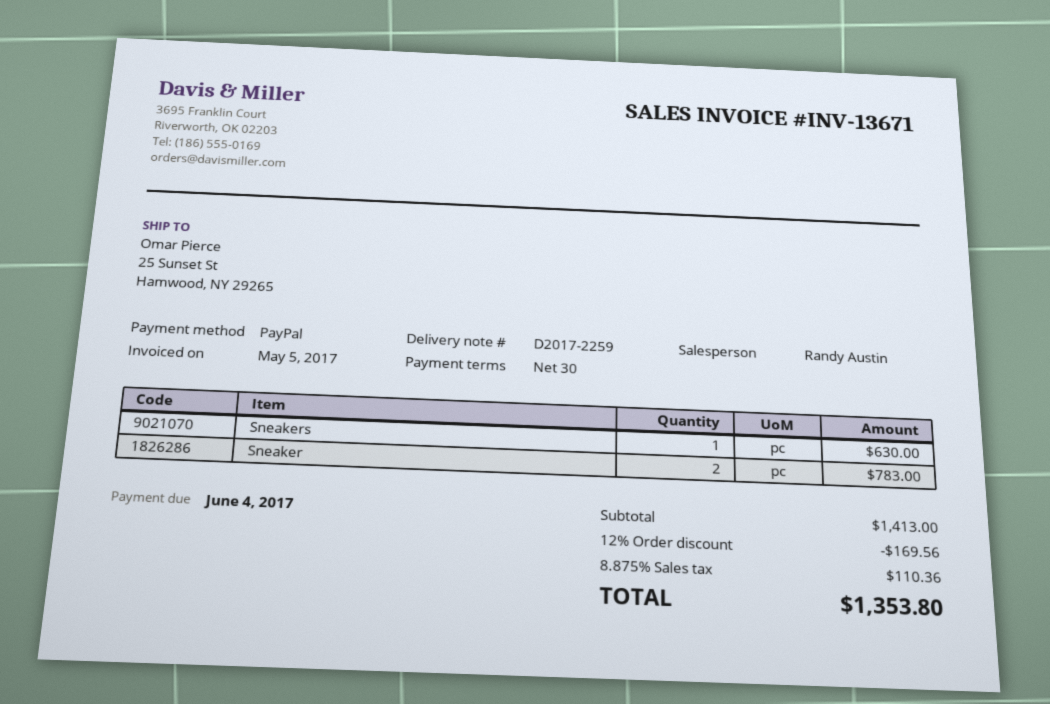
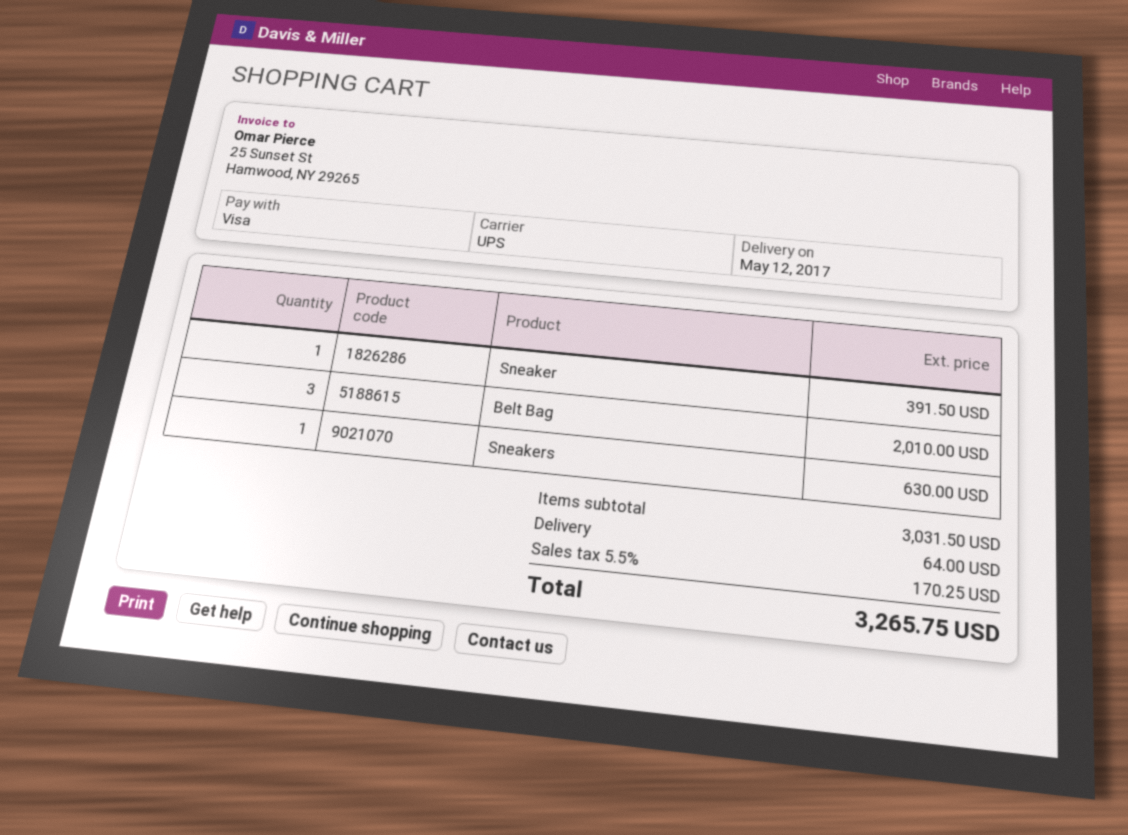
payment method: PayPal -> Visa
Sneaker: 2 for 783.00 -> 1 for 391.50
Belt Bag: none -> 3 for 2010.00
subtotal: 1413.00 -> 3031.50
discount: 12% = 169.56 -> none
shipping: none -> 64.00
tax: 8.875% = 110.36 -> 5.5% = 170.25
total: 1353.80 -> 3265.75

